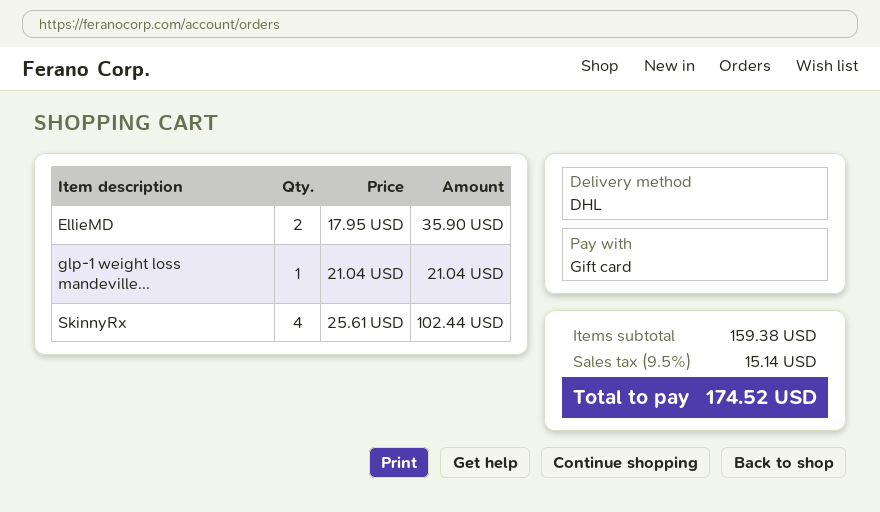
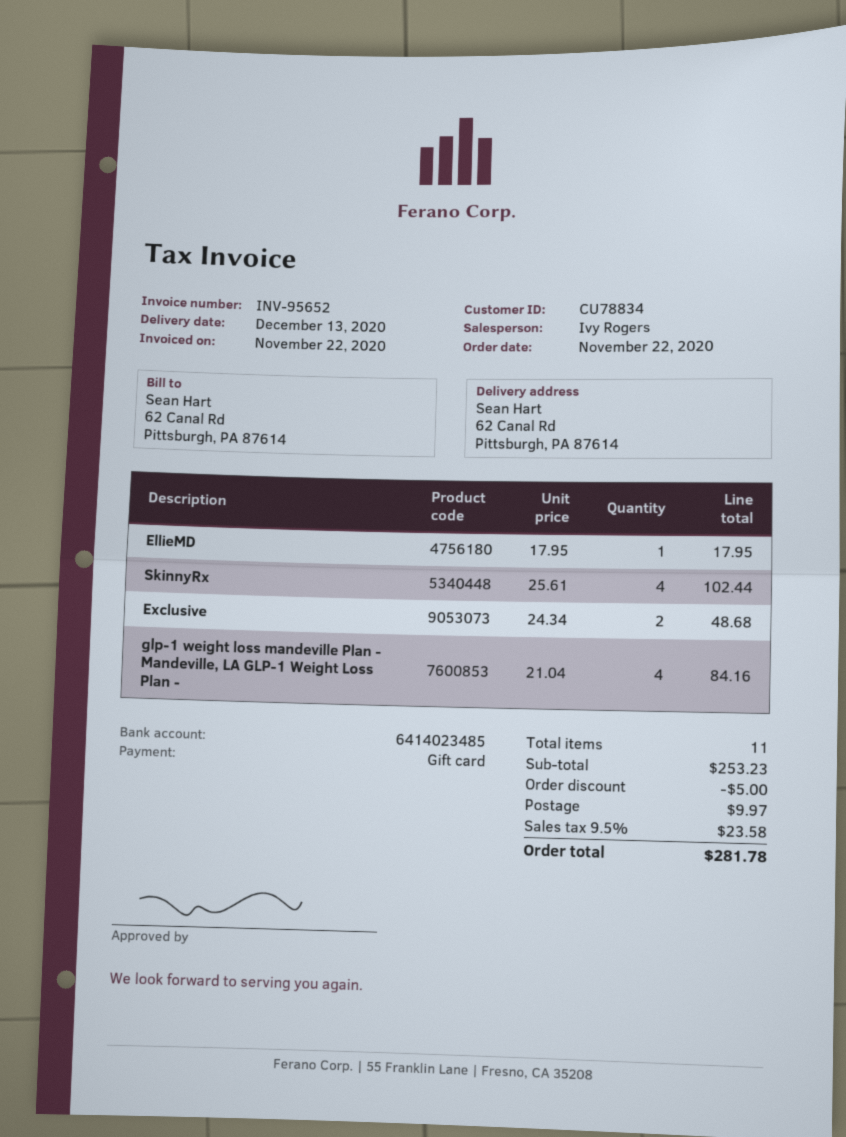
EllieMD: 2 x 17.95 = 35.90 -> 1 x 17.95 = 17.95
glp-1 weight loss mandeville...: 1 x 21.04 = 21.04 -> 4 x 21.04 = 84.16
Exclusive: none -> 2 x 24.34 = 48.68
subtotal: 159.38 -> 253.23
discount: none -> 5.00
shipping: none -> 9.97
tax: 9.5% = 15.14 -> 9.5% = 23.58
total: 174.52 -> 281.78

